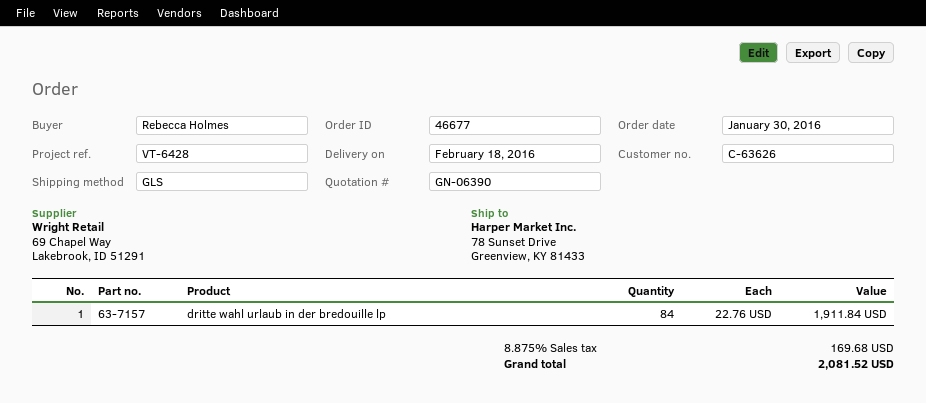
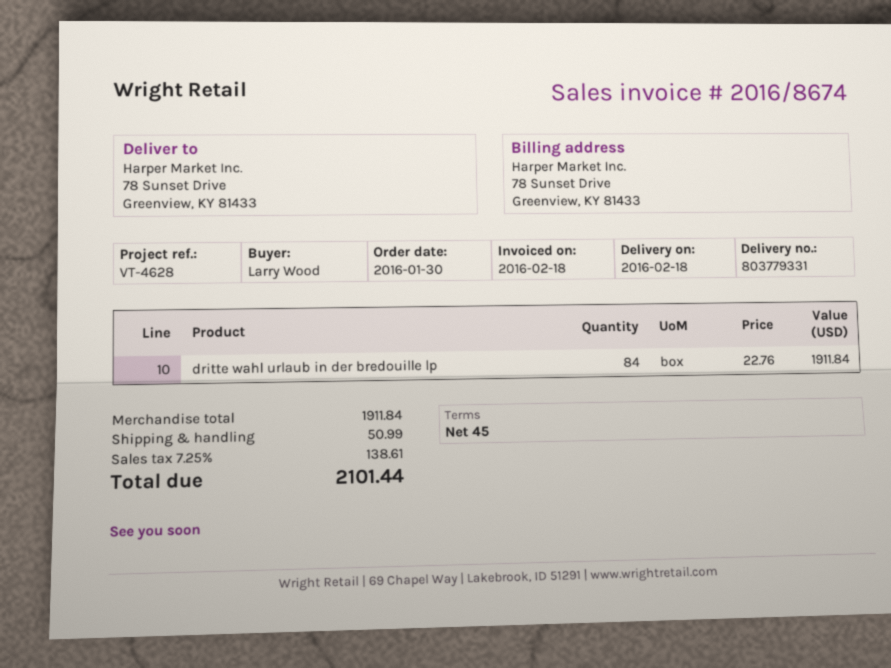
reference: VT-6428 -> VT-4628
ordered by: Rebecca Holmes -> Larry Wood
shipping: none -> 50.99
tax: 8.875% = 169.68 -> 7.25% = 138.61
total: 2081.52 -> 2101.44

